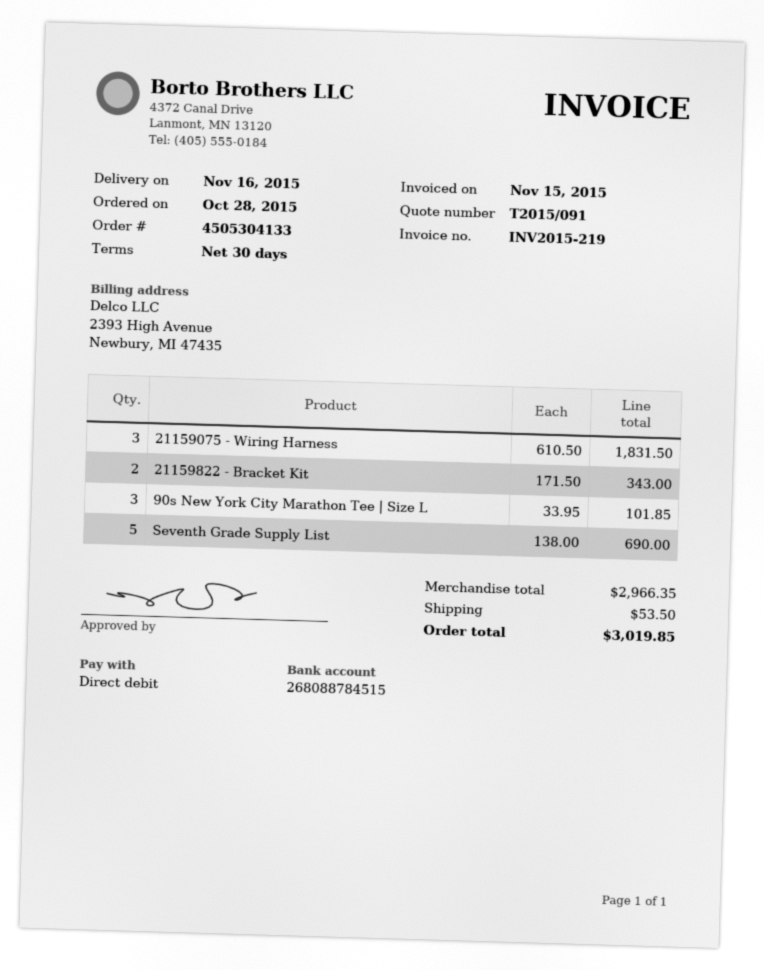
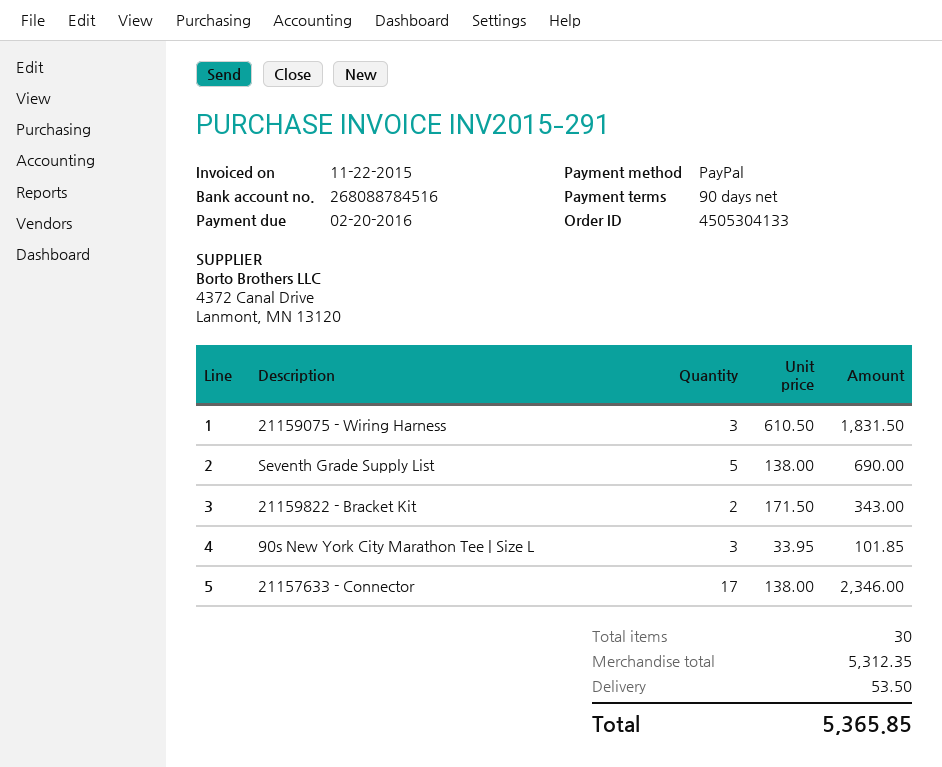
invoice number: INV2015-219 -> INV2015-291
invoice date: 2015-11-15 -> 2015-11-22
payment terms: 30 days -> 90 days
payment method: direct debit -> PayPal
bank account: 268088784515 -> 268088784516
21157633 - Connector: none -> 17 x 138.00 = 2346.00
subtotal: 2966.35 -> 5312.35
total: 3019.85 -> 5365.85

